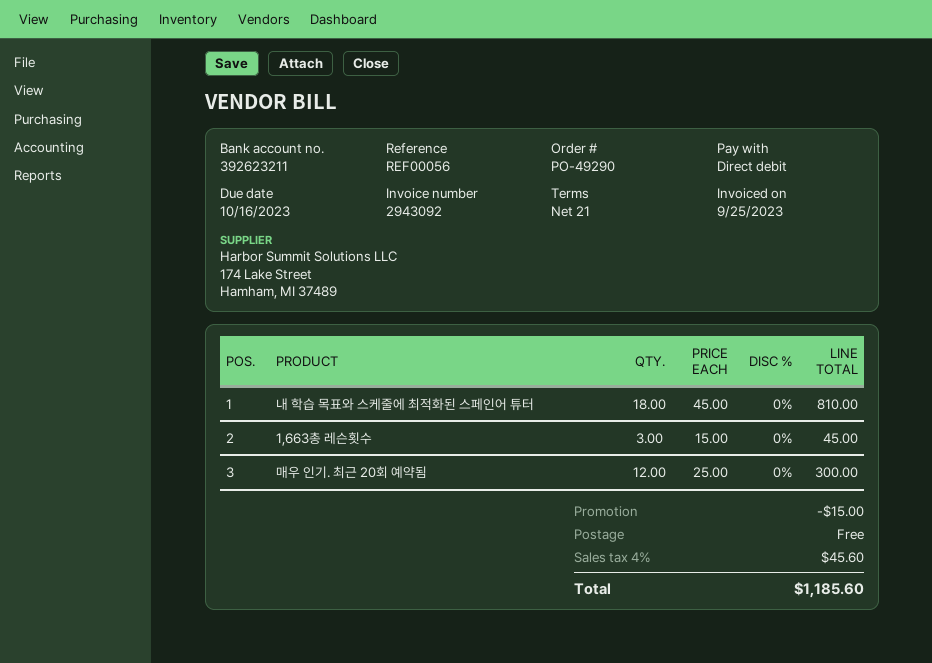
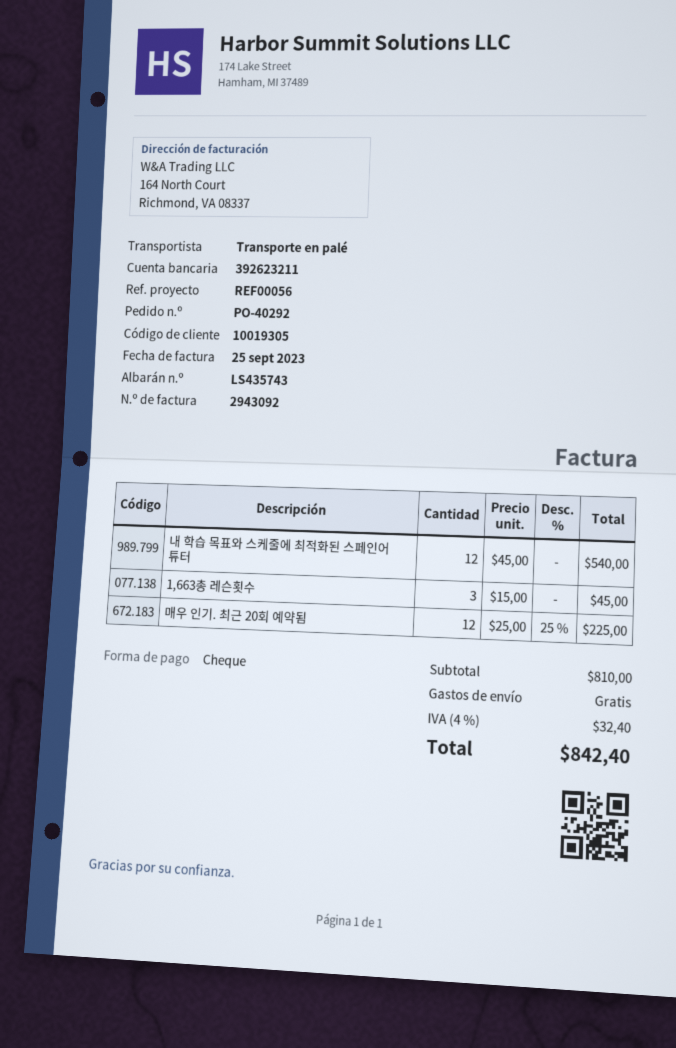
order number: PO-49290 -> PO-40292
payment method: direct debit -> cheque
내 학습 목표와 스케줄에 최적화된 스페인어 튜터: 18 x 45.00 = 810.00 -> 12 x 45.00 = 540.00
매우 인기. 최근 20회 예약됨: 12 x 25.00 = 300.00 -> 12 x 25.00 - 25% = 225.00
discount: 15.00 -> none
tax: 4% = 45.60 -> 4% = 32.40
total: 1185.60 -> 842.40

